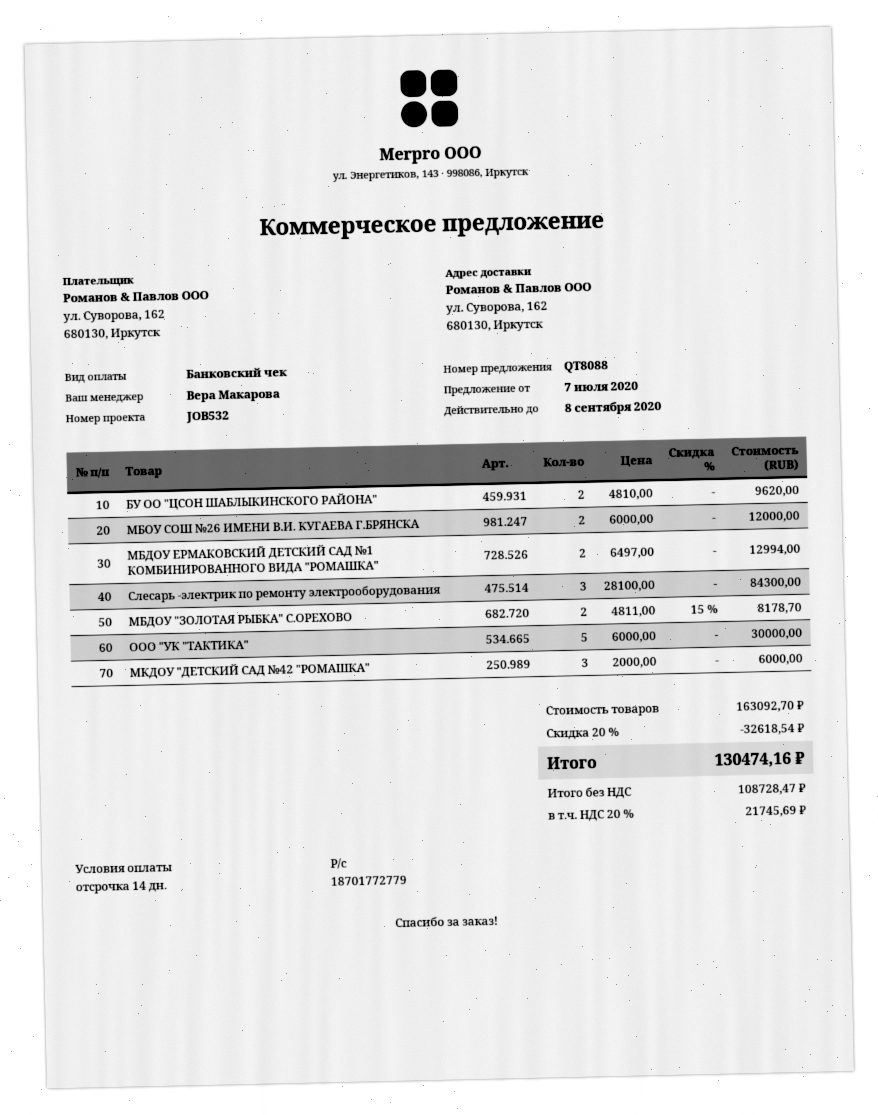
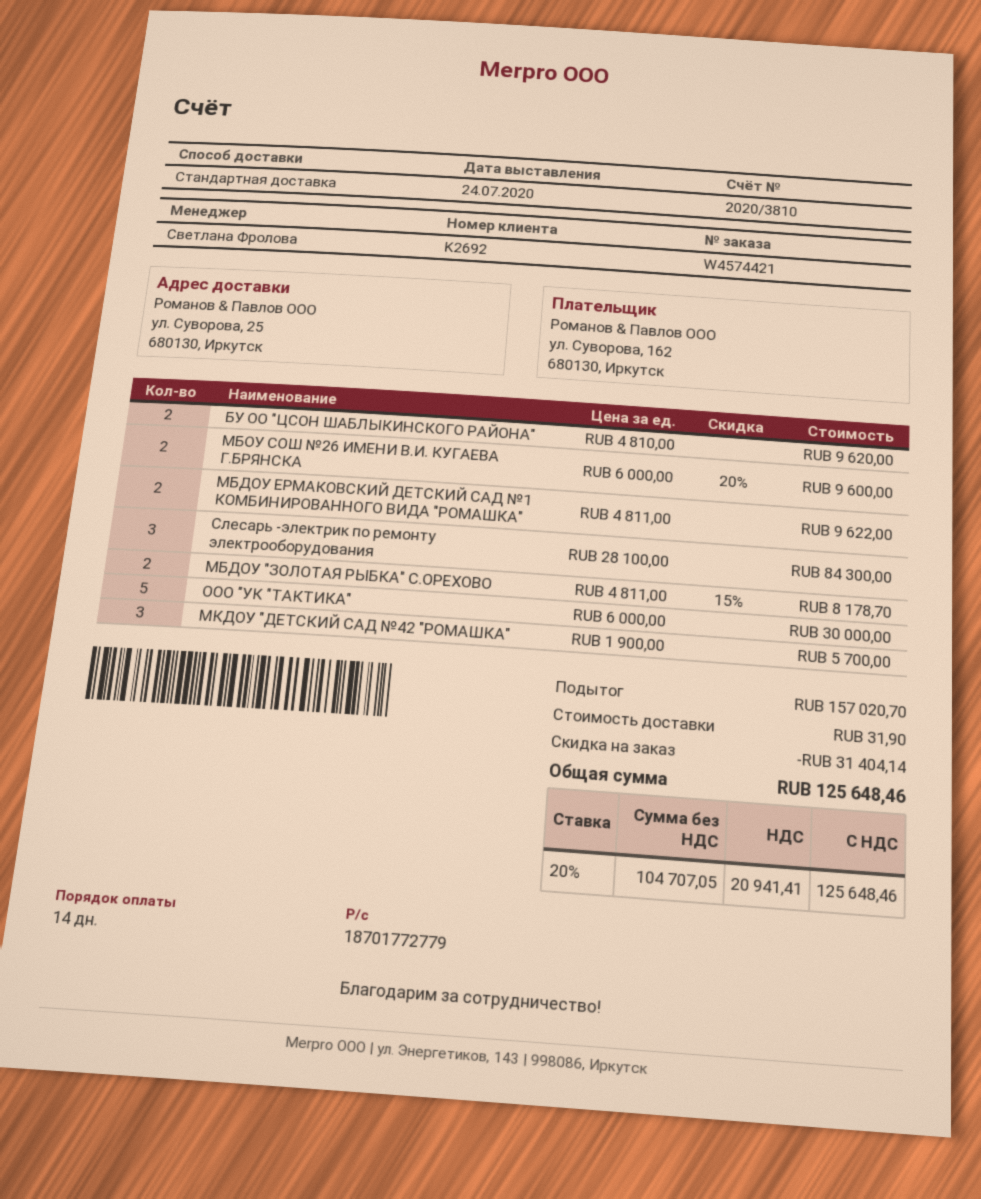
sales rep: Вера Макарова -> Светлана Фролова
ship to: ул. Суворова, 162, 680130, Иркутск -> ул. Суворова, 25, 680130, Иркутск
МБОУ СОШ №26 ИМЕНИ В.И. КУГАЕВА Г.БРЯНСКА: 2 x 6000.00 = 12000.00 -> 2 x 6000.00 - 20% = 9600.00
МБДОУ ЕРМАКОВСКИЙ ДЕТСКИЙ САД №1 КОМБИНИРОВАННОГО ВИДА "РОМАШКА": 2 x 6497.00 = 12994.00 -> 2 x 4811.00 = 9622.00
МКДОУ "ДЕТСКИЙ САД №42 "РОМАШКА": 3 x 2000.00 = 6000.00 -> 3 x 1900.00 = 5700.00
subtotal: 163092.70 -> 157020.70
discount: 32618.54 -> 31404.14
shipping: none -> 31.90
net: 108728.47 -> 104707.05
tax: 20% = 21745.69 -> 20% = 20941.41
total: 130474.16 -> 125648.46

